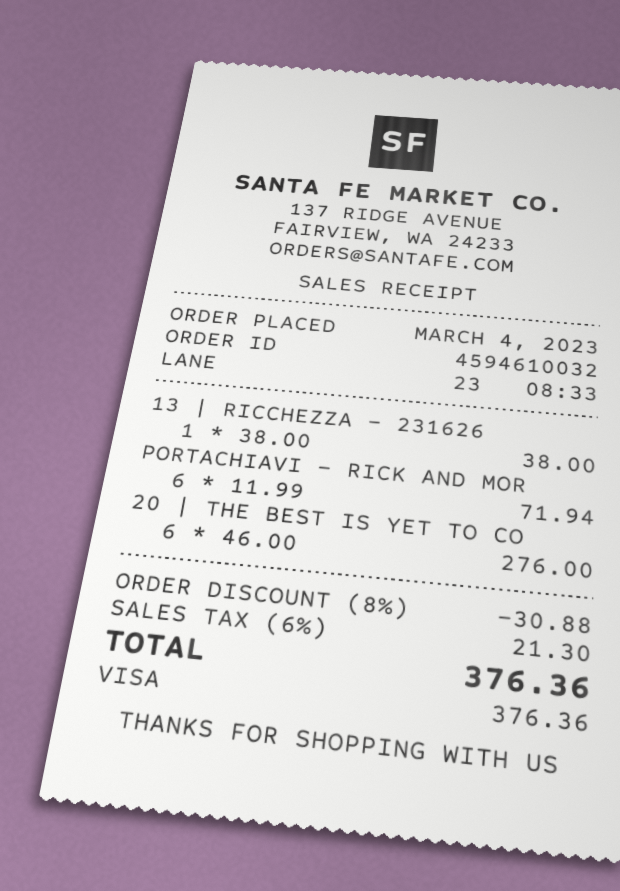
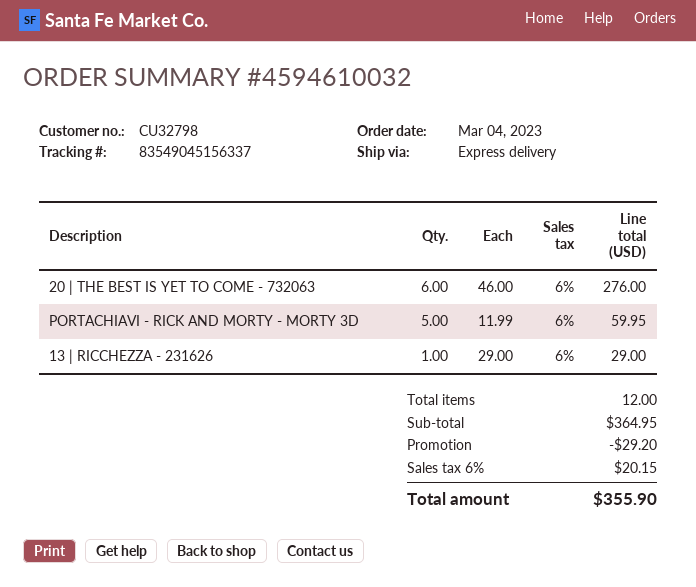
13 | RICCHEZZA - 231626: 1 x 38.00 = 38.00 -> 1 x 29.00 = 29.00
PORTACHIAVI - RICK AND MOR: 6 x 11.99 = 71.94 -> 5 x 11.99 = 59.95
discount: 30.88 -> 29.20
tax: 6% = 21.30 -> 6% = 20.15
total: 376.36 -> 355.90

